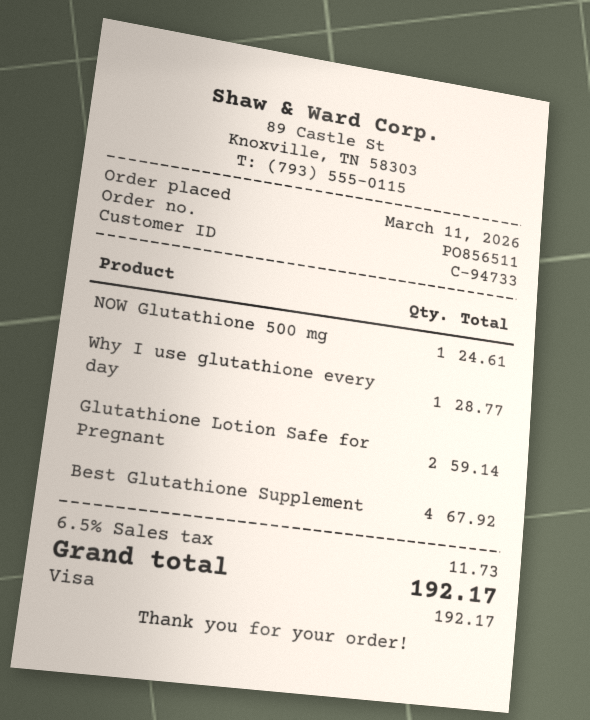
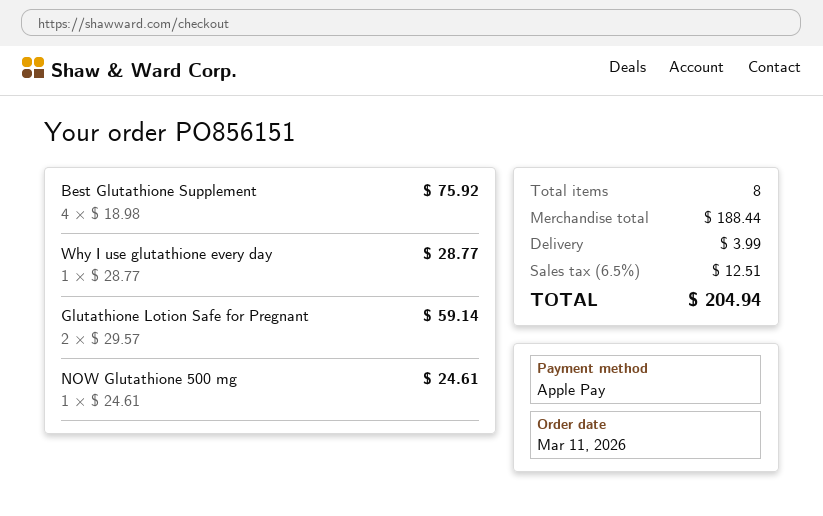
order number: PO856511 -> PO856151
payment method: Visa -> Apple Pay
Best Glutathione Supplement: 4 for 67.92 -> 4 for 75.92
shipping: none -> 3.99
tax: 6.5% = 11.73 -> 6.5% = 12.51
total: 192.17 -> 204.94

